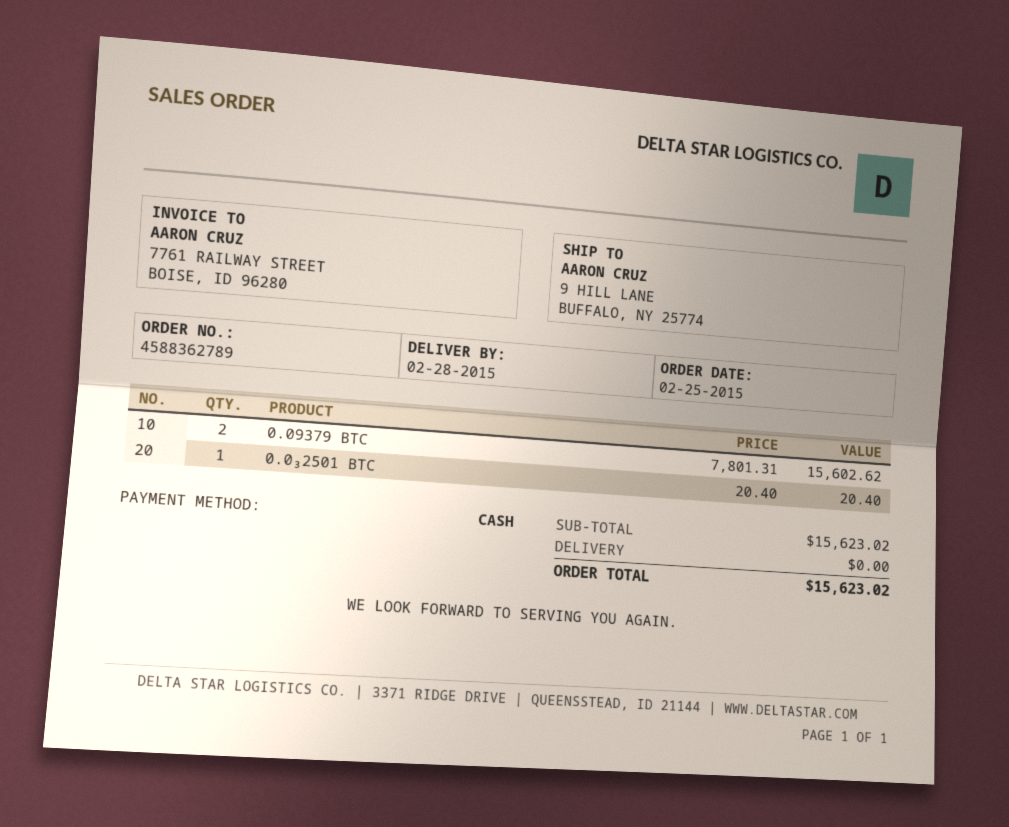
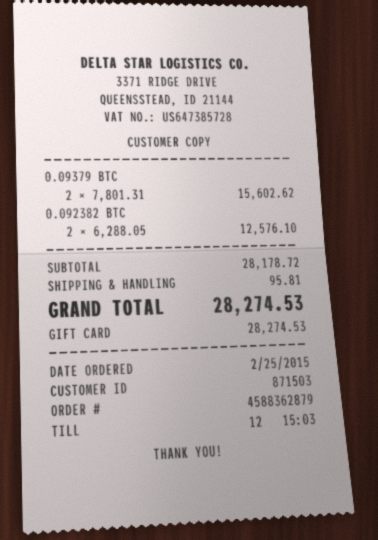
order number: 4588362789 -> 4588362879
payment method: cash -> gift card
0.0₃2501 BTC: 1 x 20.40 = 20.40 -> none
0.092382 BTC: none -> 2 x 6288.05 = 12576.10
subtotal: 15623.02 -> 28178.72
shipping: 0.00 -> 95.81
total: 15623.02 -> 28274.53

